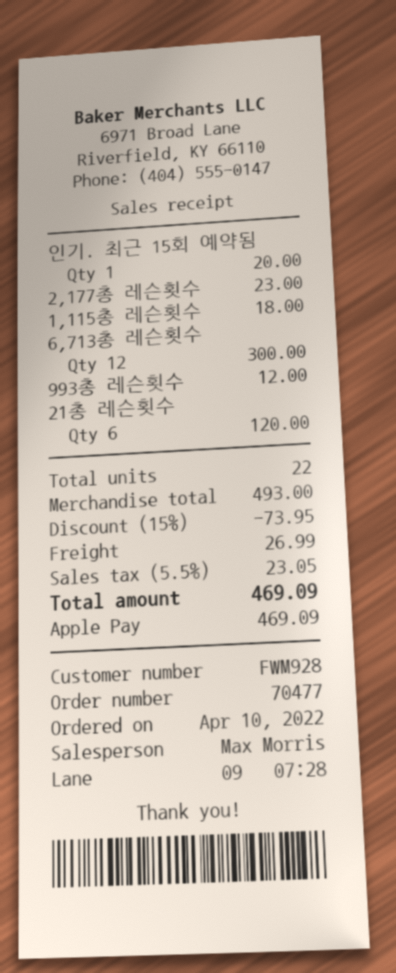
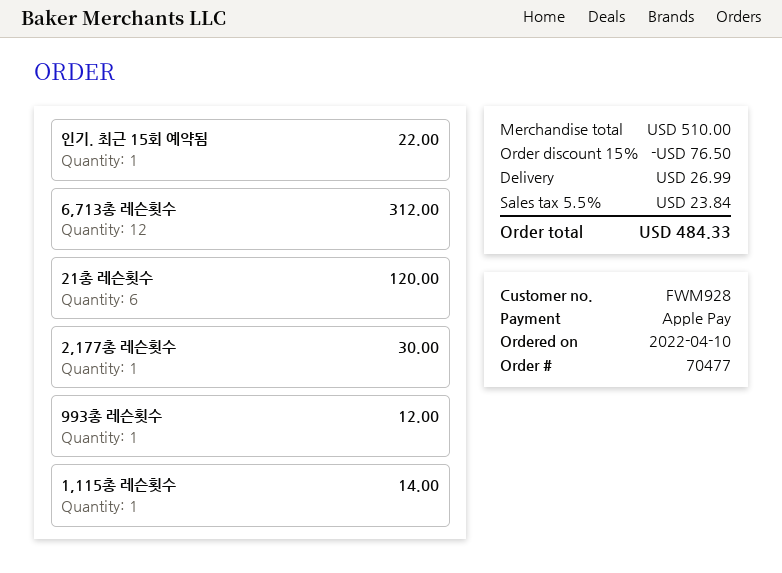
인기. 최근 15회 예약됨: 1 for 20.00 -> 1 for 22.00
2,177총 레슨횟수: 1 for 23.00 -> 1 for 30.00
1,115총 레슨횟수: 1 for 18.00 -> 1 for 14.00
6,713총 레슨횟수: 12 for 300.00 -> 12 for 312.00
subtotal: 493.00 -> 510.00
discount: 15% = 73.95 -> 15% = 76.50
tax: 5.5% = 23.05 -> 5.5% = 23.84
total: 469.09 -> 484.33

